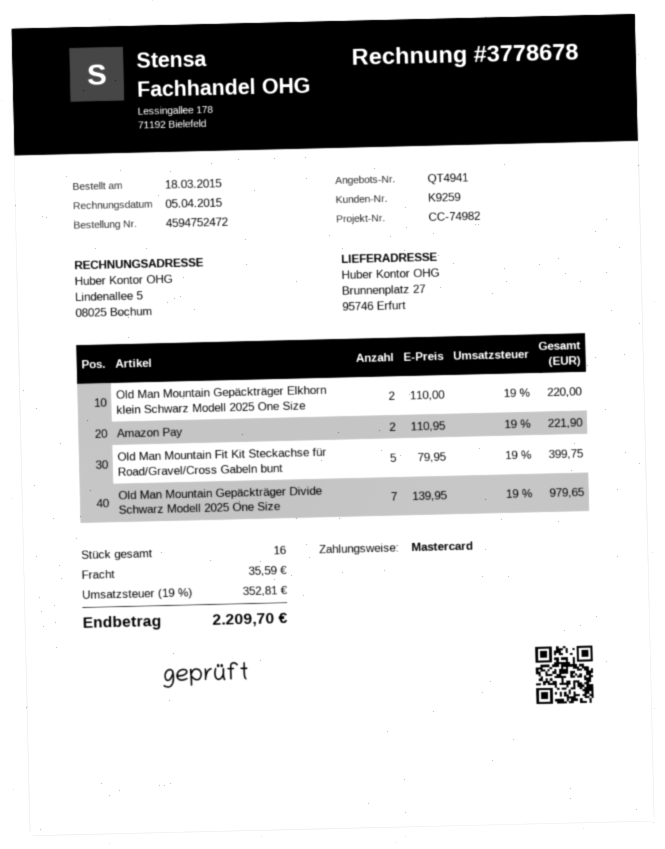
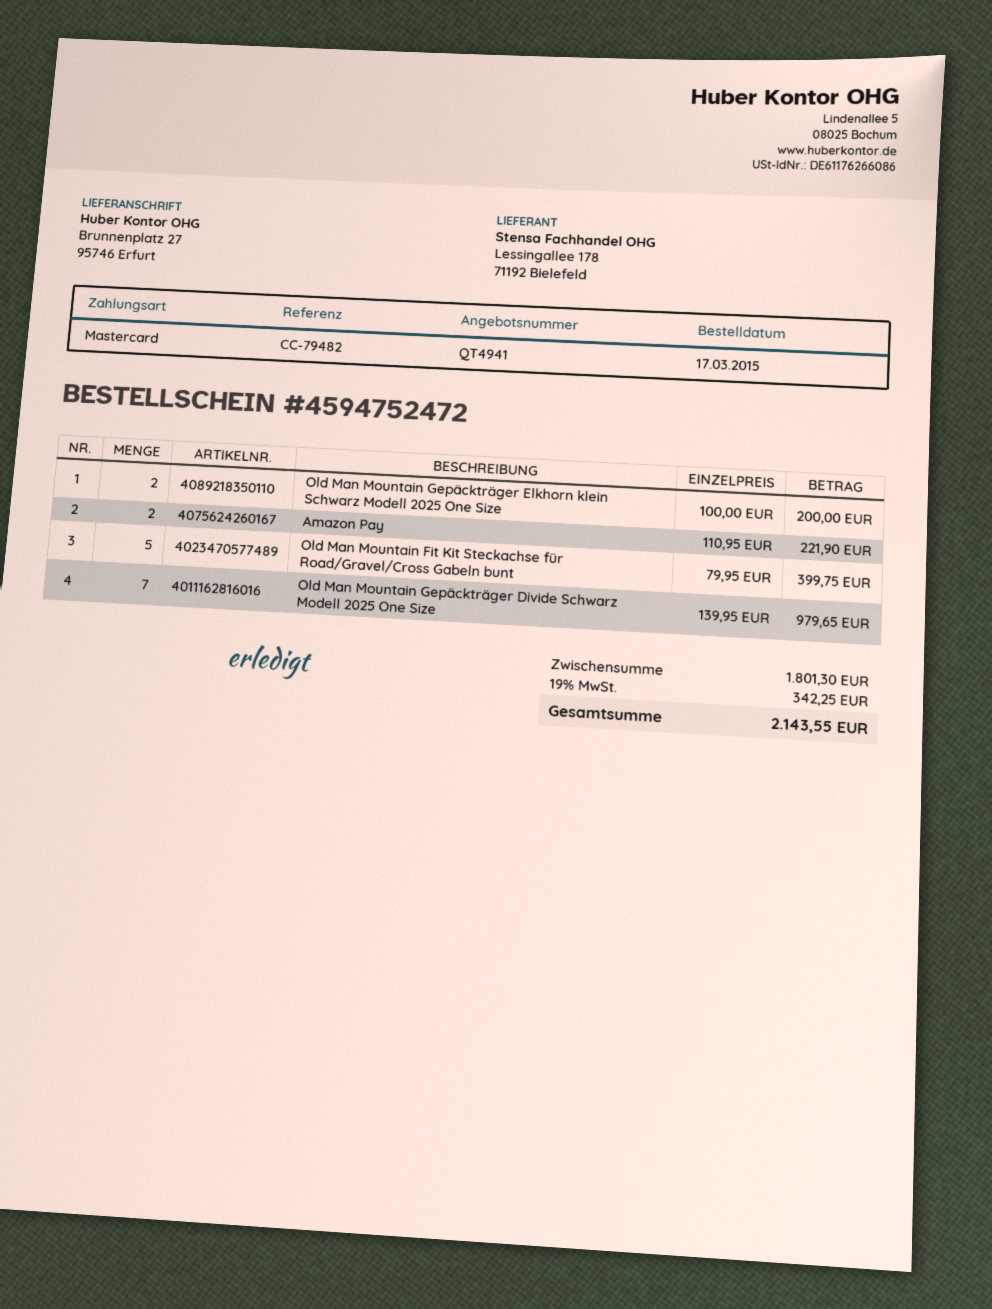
order date: 2015-03-18 -> 2015-03-17
reference: CC-74982 -> CC-79482
Old Man Mountain Gepäckträger Elkhorn klein Schwarz Modell 2025 One Size: 2 x 110.00 = 220.00 -> 2 x 100.00 = 200.00
shipping: 35.59 -> none
tax: 19% = 352.81 -> 19% = 342.25
total: 2209.70 -> 2143.55

